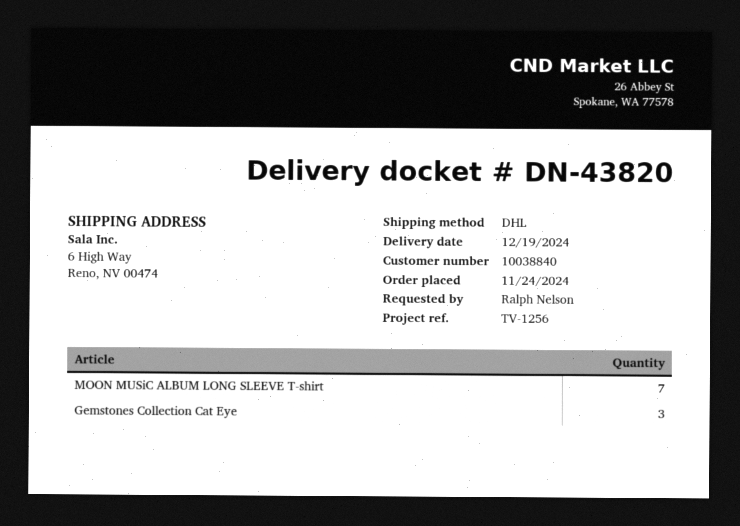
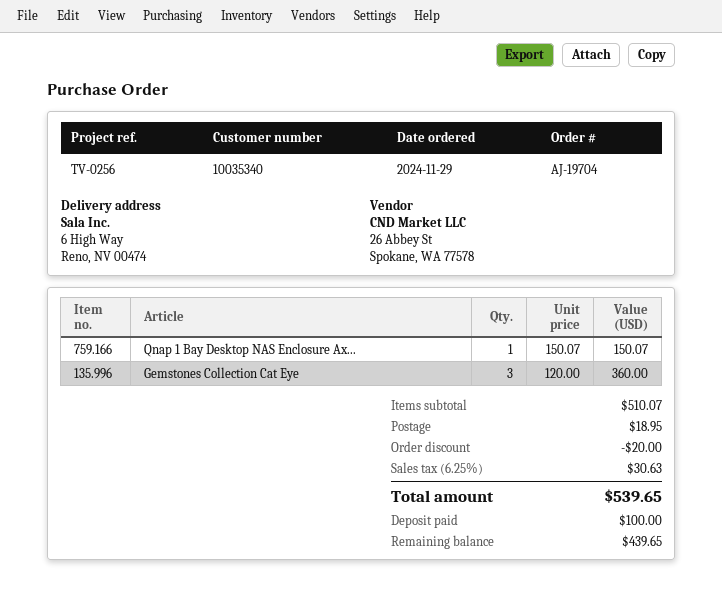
order date: 2024-11-24 -> 2024-11-29
customer number: 10038840 -> 10035340
reference: TV-1256 -> TV-0256
MOON MUSiC ALBUM LONG SLEEVE T-shirt: 7 -> none
Qnap 1 Bay Desktop NAS Enclosure Ax...: none -> 1

